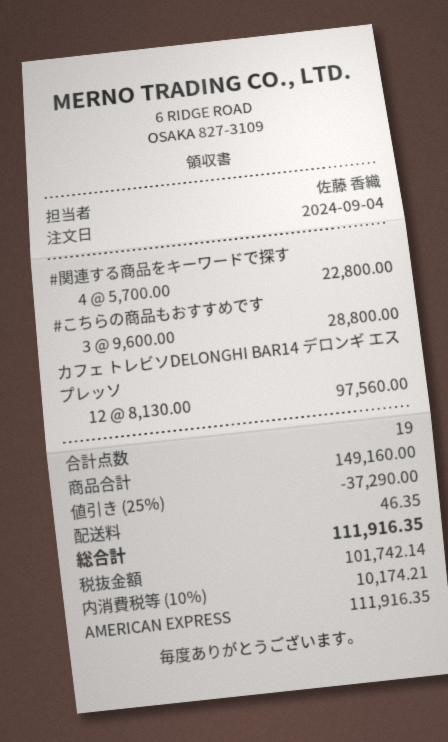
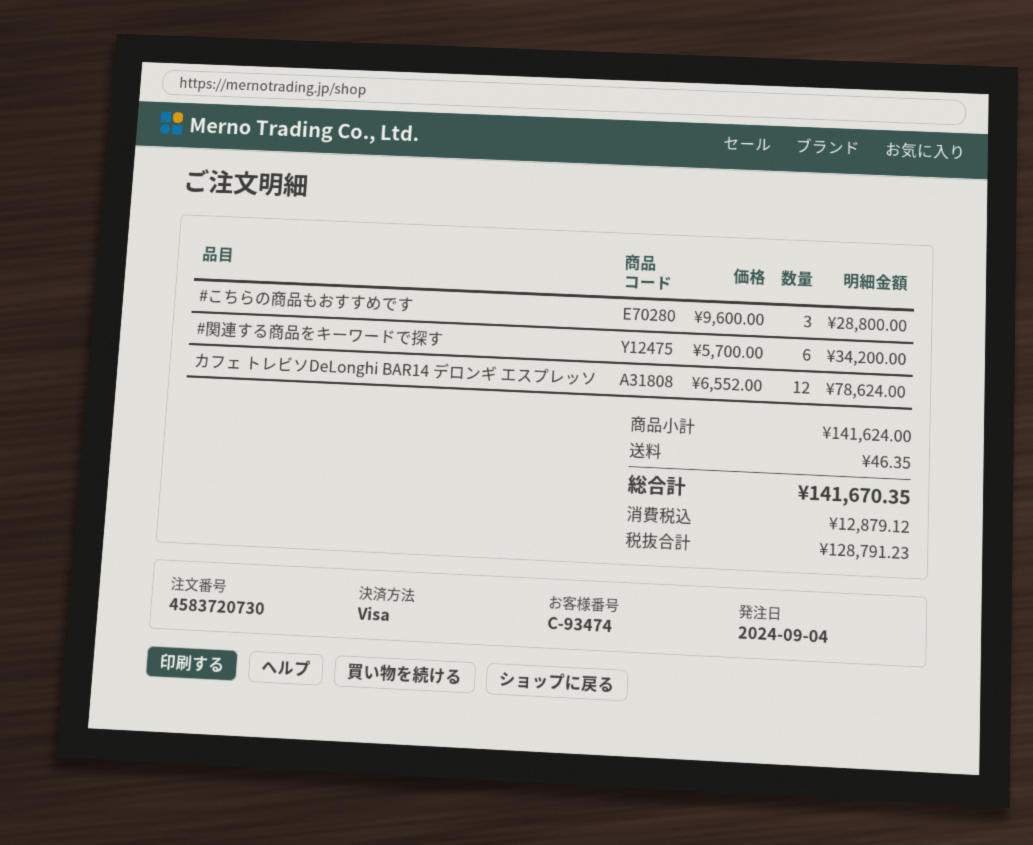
payment method: American Express -> Visa
#関連する商品をキーワードで探す: 4 x 5700.00 = 22800.00 -> 6 x 5700.00 = 34200.00
カフェ トレビソDELONGHI BAR14 デロンギ エスプレッソ: 12 x 8130.00 = 97560.00 -> 12 x 6552.00 = 78624.00
subtotal: 149160.00 -> 141624.00
discount: 25% = 37290.00 -> none
net: 101742.14 -> 128791.23
tax: 10174.21 -> 12879.12
total: 111916.35 -> 141670.35

